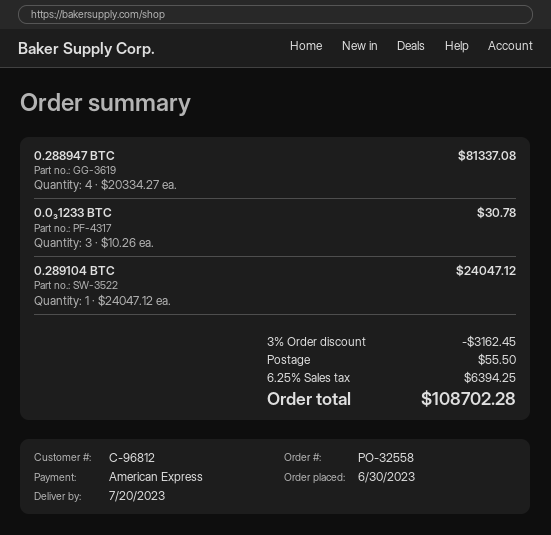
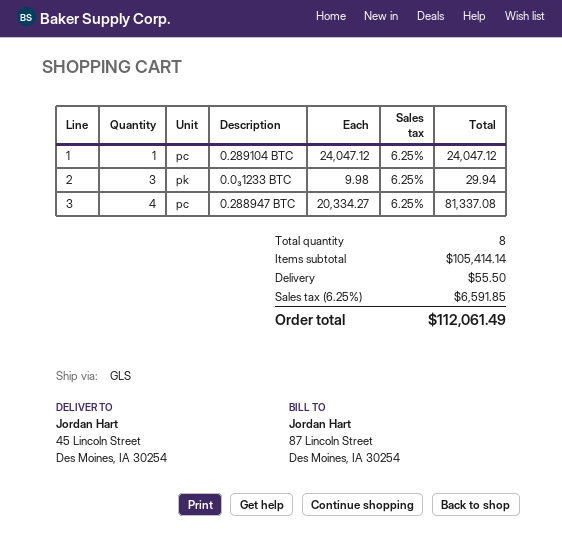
0.0₃1233 BTC: 3 x 10.26 = 30.78 -> 3 x 9.98 = 29.94
discount: 3% = 3162.45 -> none
tax: 6.25% = 6394.25 -> 6.25% = 6591.85
total: 108702.28 -> 112061.49

